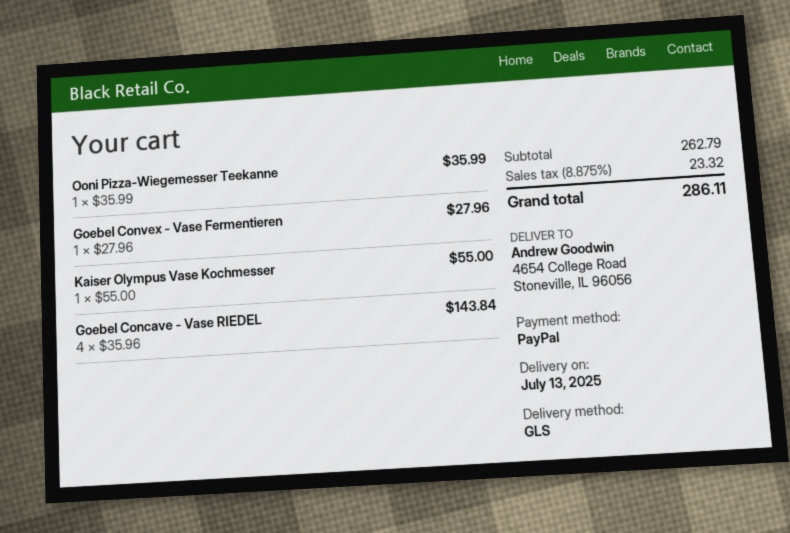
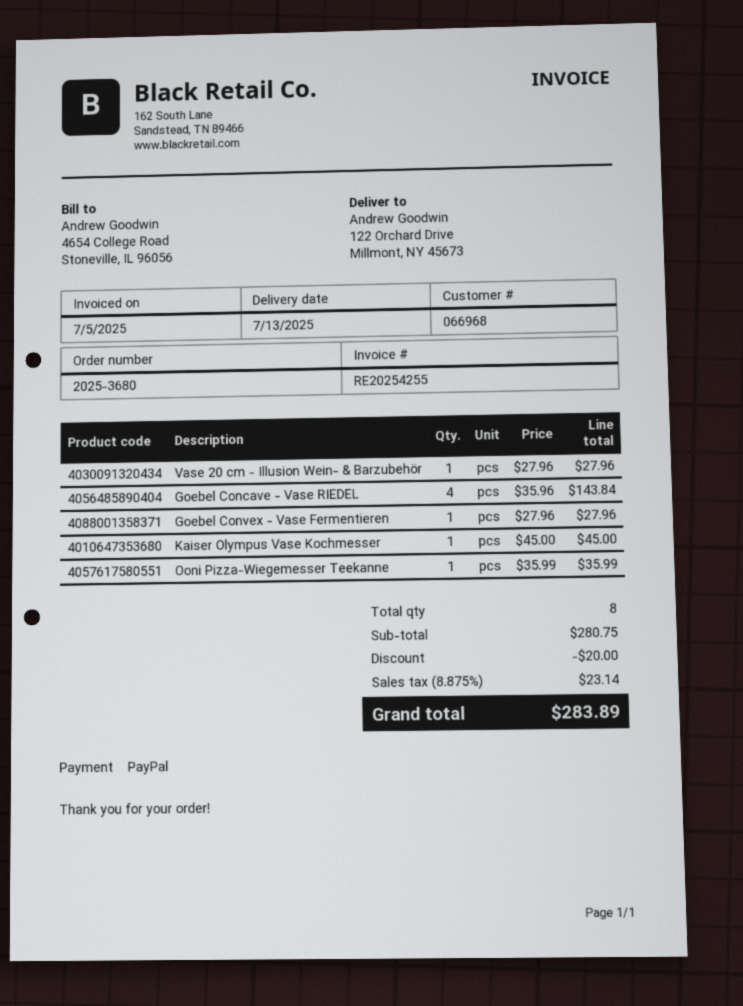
ship to: 4654 College Road, Stoneville, IL 96056 -> 122 Orchard Drive, Millmont, NY 45673
Kaiser Olympus Vase Kochmesser: 1 x 55.00 = 55.00 -> 1 x 45.00 = 45.00
Vase 20 cm - Illusion Wein- & Barzubehör: none -> 1 x 27.96 = 27.96
subtotal: 262.79 -> 280.75
discount: none -> 20.00
tax: 8.875% = 23.32 -> 8.875% = 23.14
total: 286.11 -> 283.89

